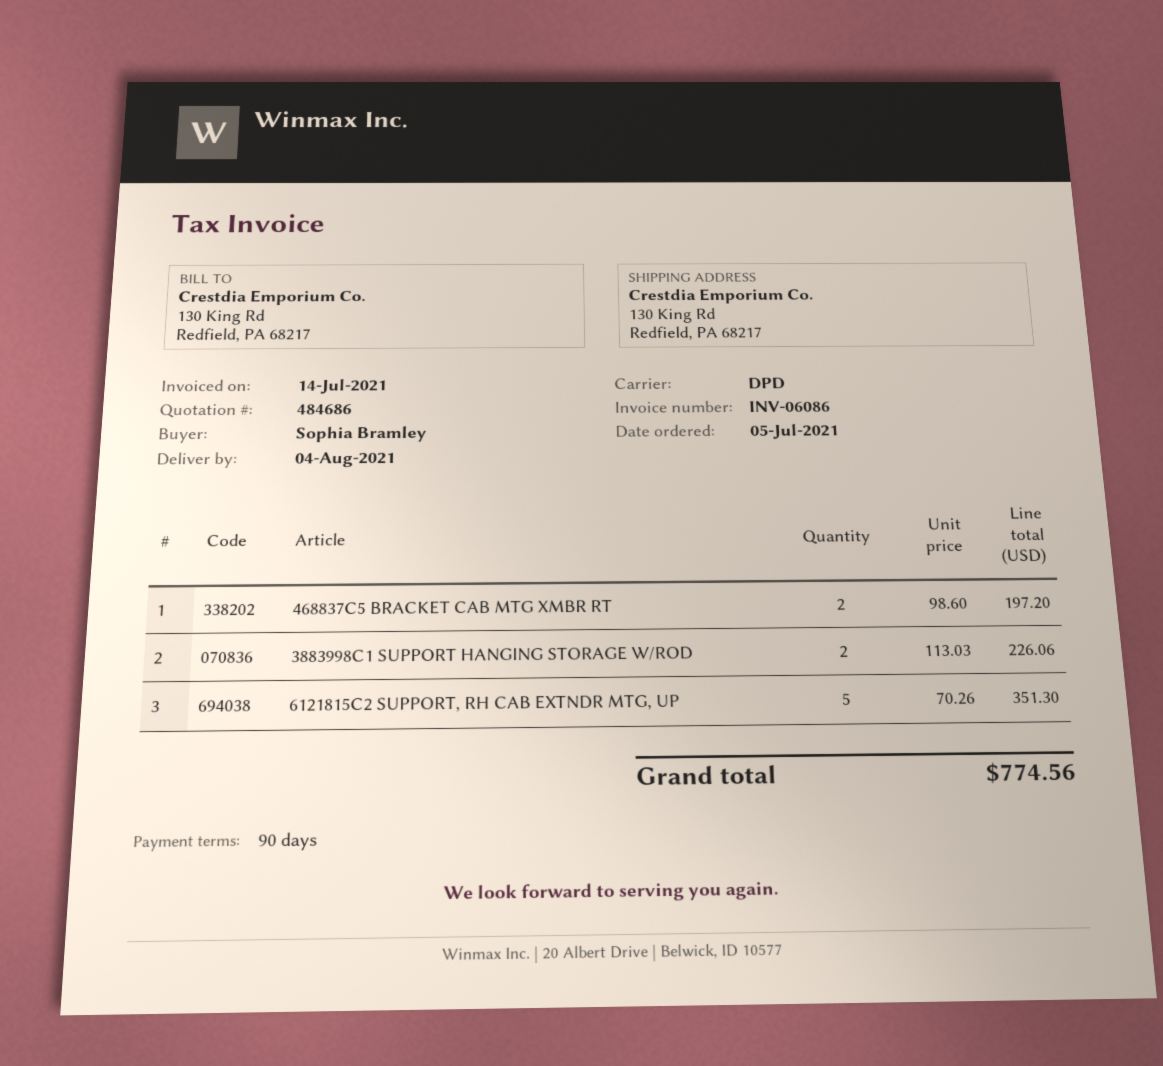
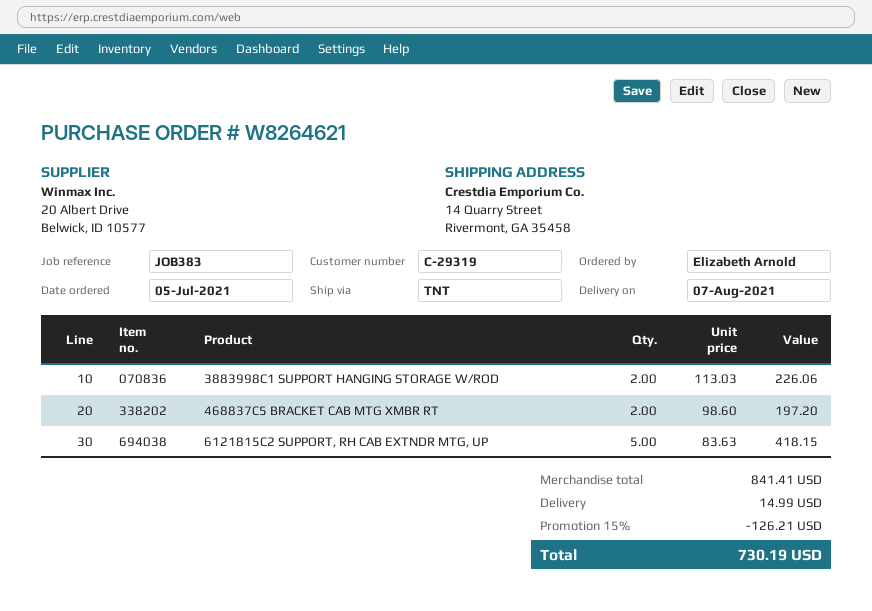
delivery date: 2021-08-04 -> 2021-08-07
ordered by: Sophia Bramley -> Elizabeth Arnold
shipping method: DPD -> TNT
ship to: 130 King Rd, Redfield, PA 68217 -> 14 Quarry Street, Rivermont, GA 35458
6121815C2 SUPPORT, RH CAB EXTNDR MTG, UP: 5 x 70.26 = 351.30 -> 5 x 83.63 = 418.15
discount: none -> 15% = 126.21
shipping: none -> 14.99
total: 774.56 -> 730.19

